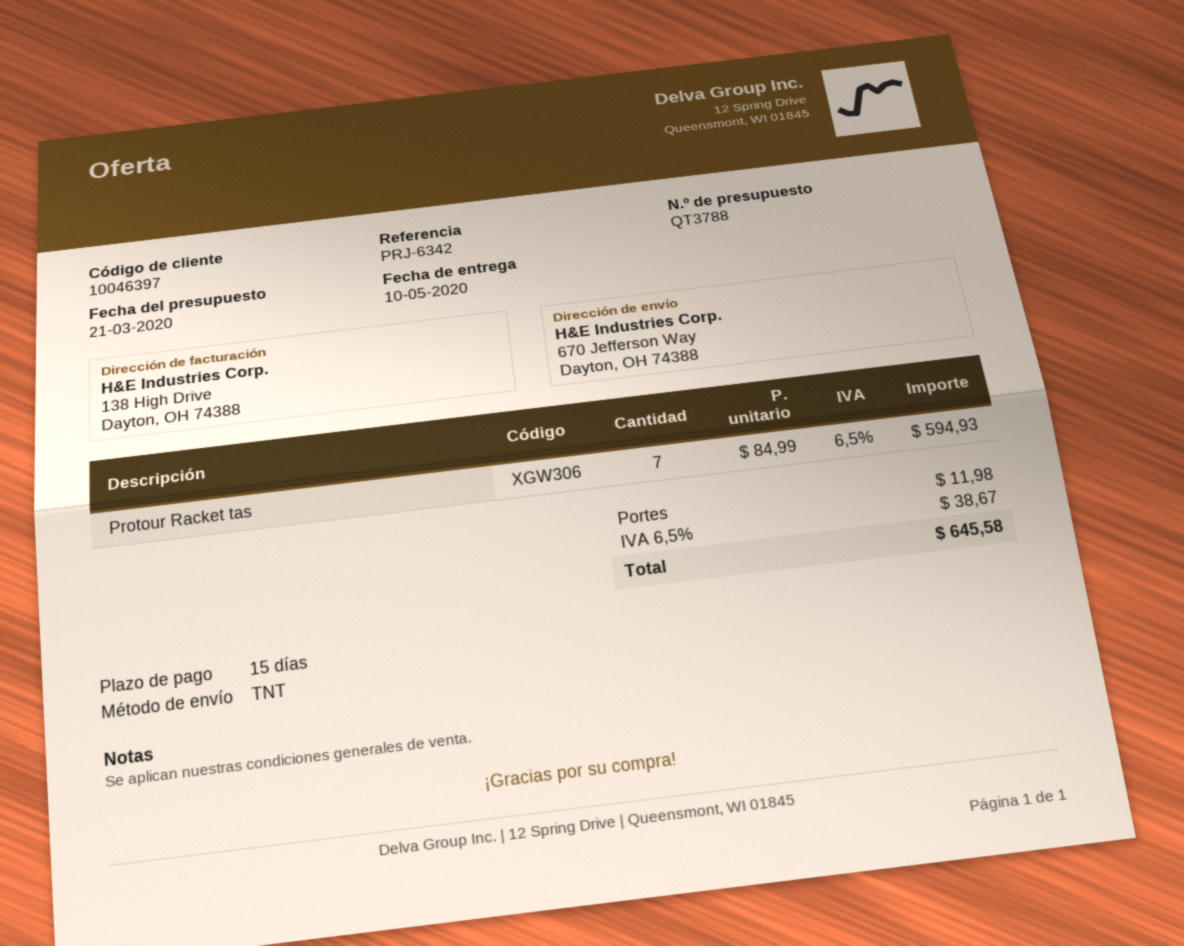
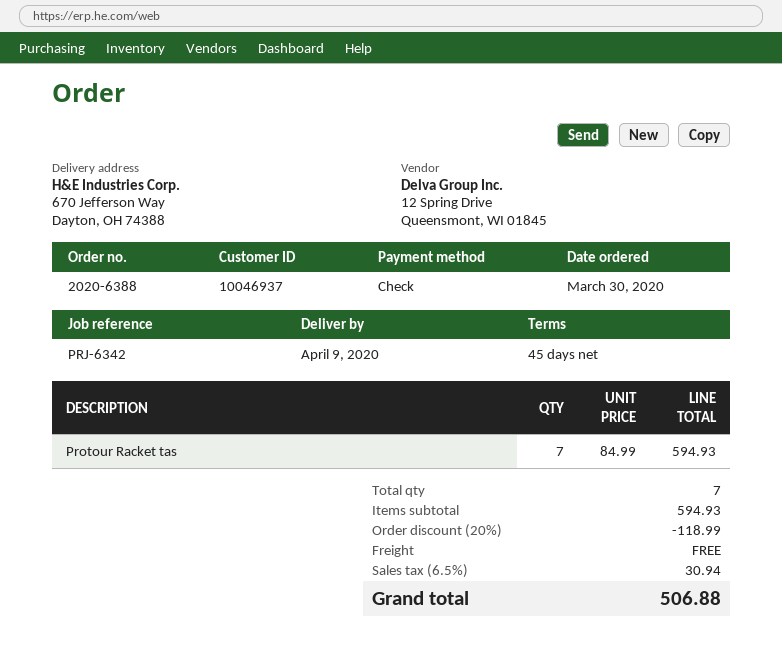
delivery date: 2020-05-10 -> 2020-04-09
payment terms: 15 days -> 45 days
customer number: 10046397 -> 10046937
discount: none -> 20% = 118.99
shipping: 11.98 -> 0.00
tax: 6.5% = 38.67 -> 6.5% = 30.94
total: 645.58 -> 506.88

